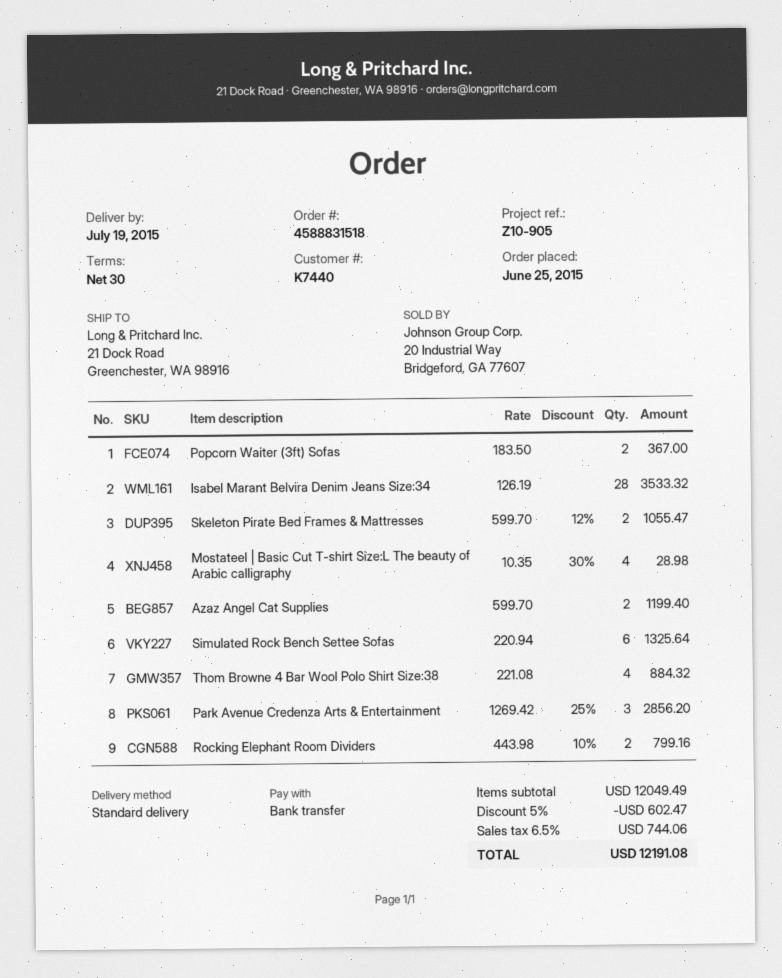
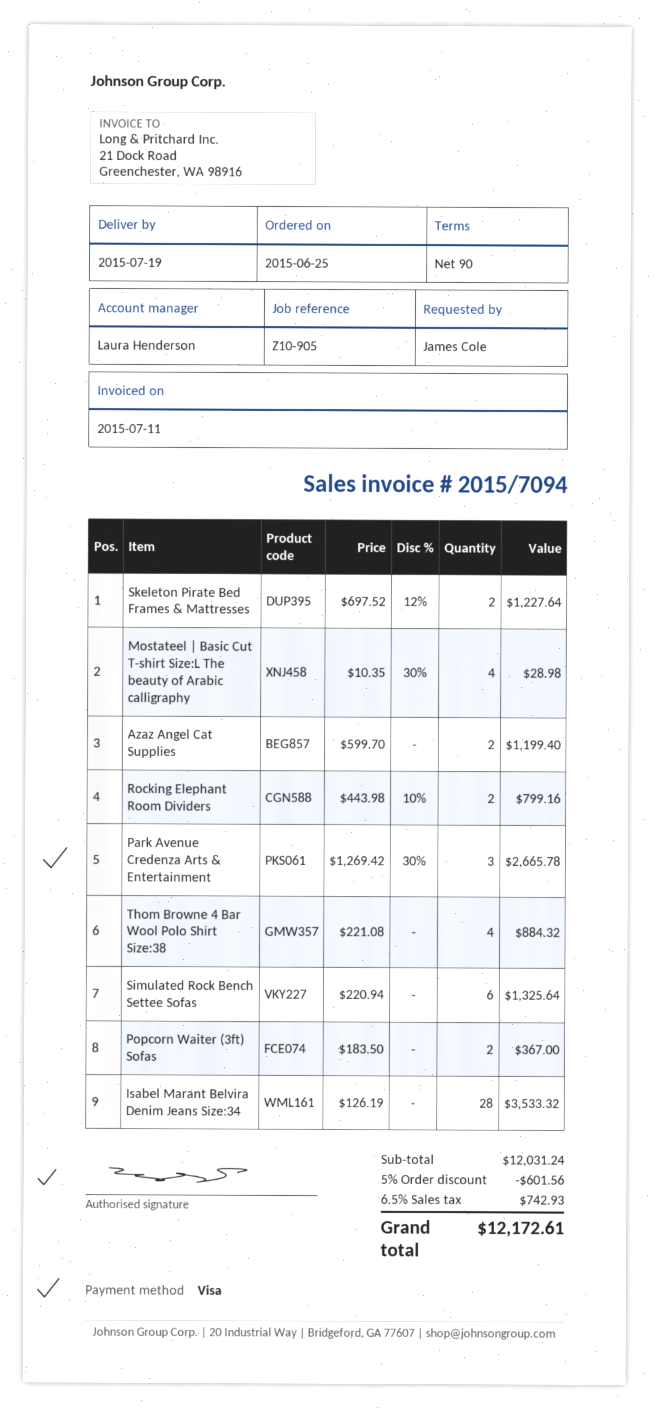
payment terms: 30 days -> 90 days
payment method: bank transfer -> Visa
Skeleton Pirate Bed Frames & Mattresses: 2 x 599.70 - 12% = 1055.47 -> 2 x 697.52 - 12% = 1227.64
Park Avenue Credenza Arts & Entertainment: 3 x 1269.42 - 25% = 2856.20 -> 3 x 1269.42 - 30% = 2665.78
subtotal: 12049.49 -> 12031.24
discount: 5% = 602.47 -> 5% = 601.56
tax: 6.5% = 744.06 -> 6.5% = 742.93
total: 12191.08 -> 12172.61

